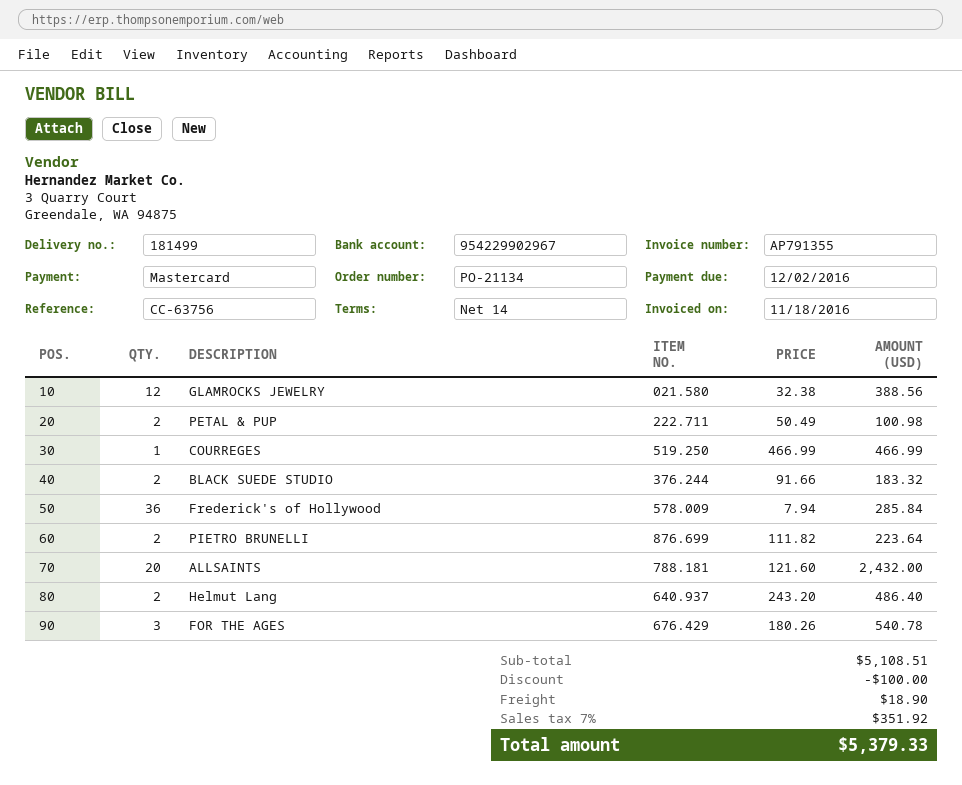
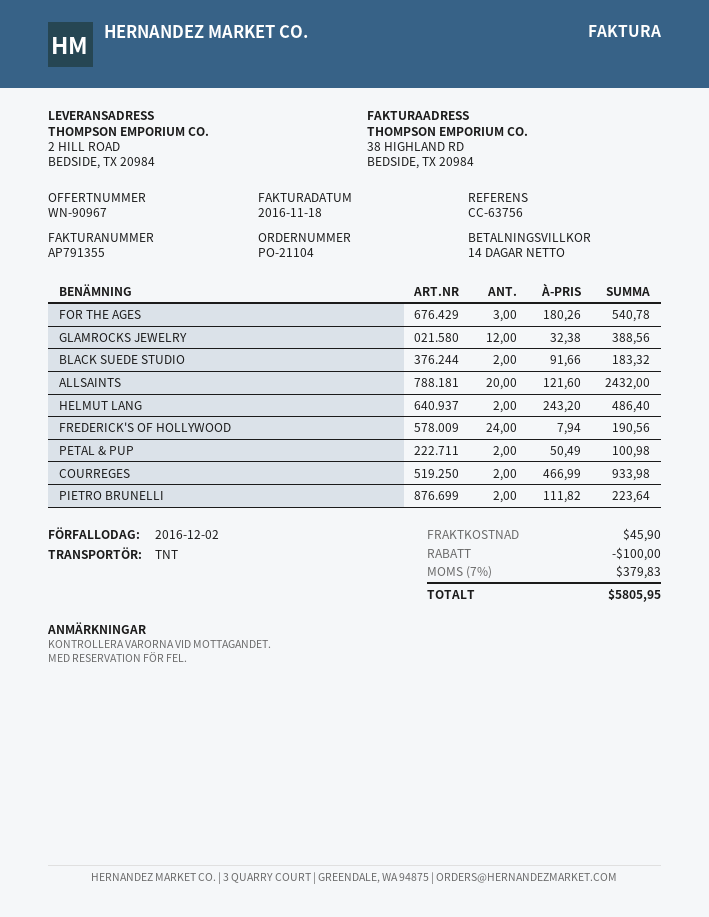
order number: PO-21134 -> PO-21104
COURREGES: 1 x 466.99 = 466.99 -> 2 x 466.99 = 933.98
Frederick's of Hollywood: 36 x 7.94 = 285.84 -> 24 x 7.94 = 190.56
shipping: 18.90 -> 45.90
tax: 7% = 351.92 -> 7% = 379.83
total: 5379.33 -> 5805.95

